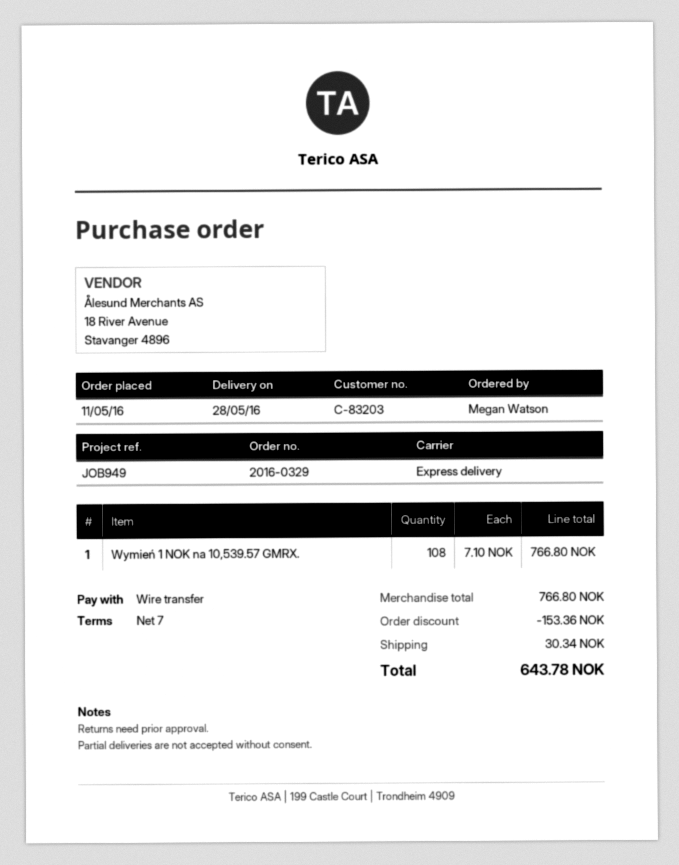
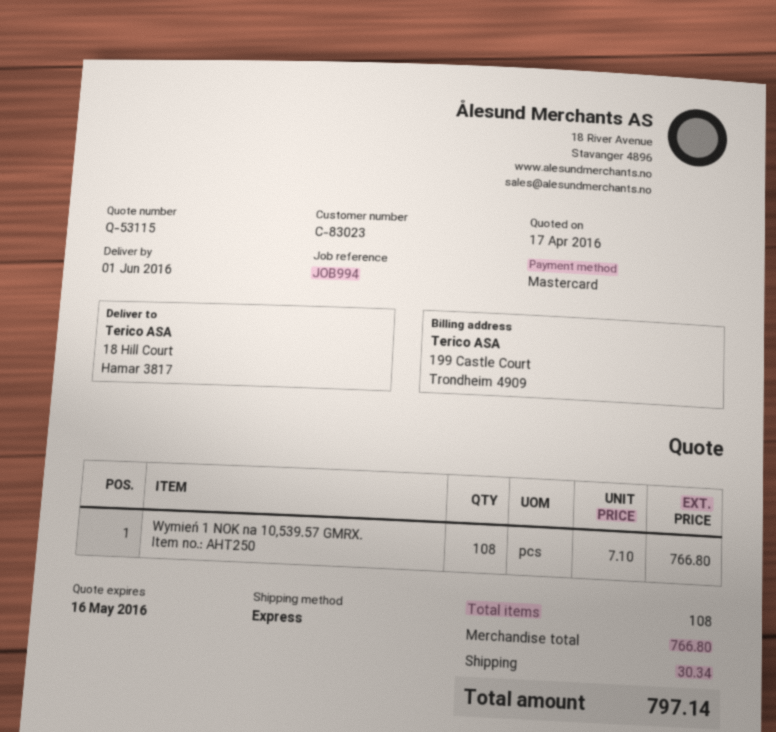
delivery date: 2016-05-28 -> 2016-06-01
customer number: C-83203 -> C-83023
reference: JOB949 -> JOB994
payment method: bank transfer -> Mastercard
discount: 153.36 -> none
total: 643.78 -> 797.14

